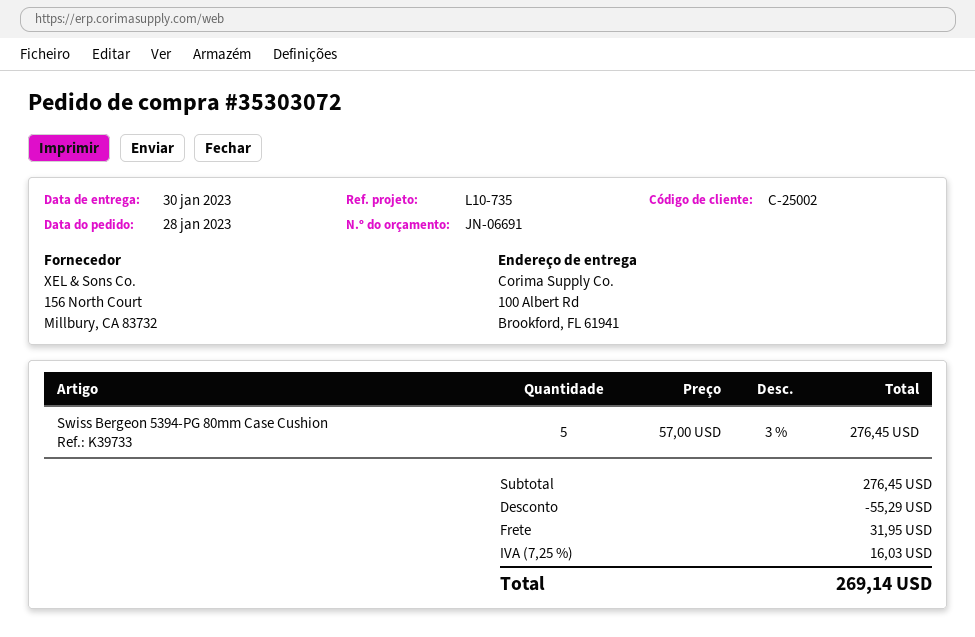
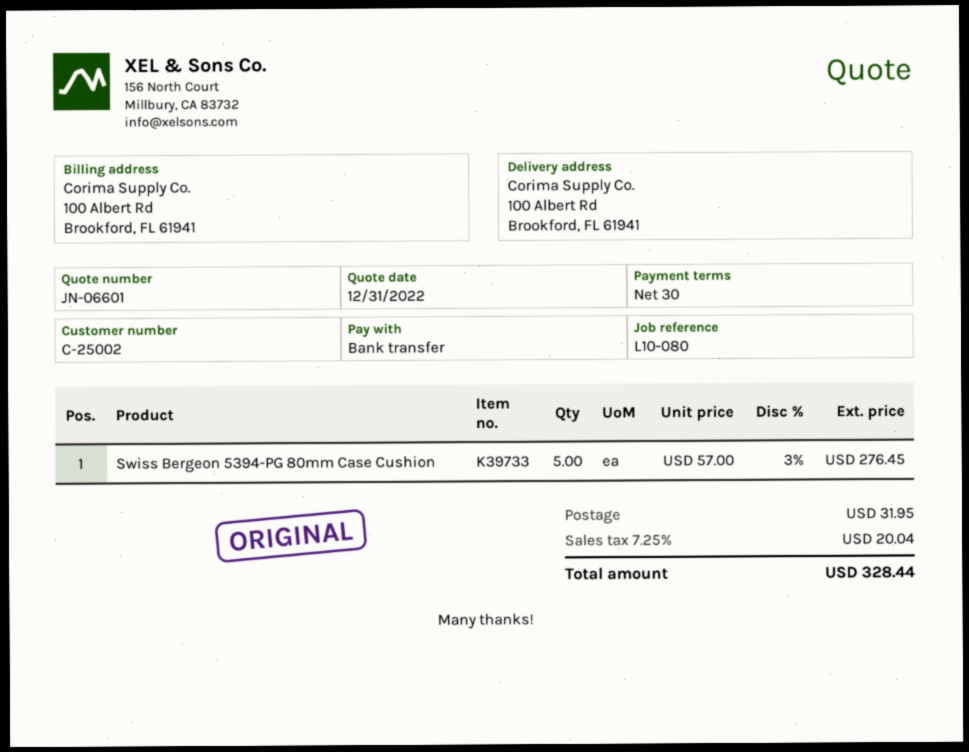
quote number: JN-06691 -> JN-06601
reference: L10-735 -> L10-080
discount: 55.29 -> none
tax: 7.25% = 16.03 -> 7.25% = 20.04
total: 269.14 -> 328.44

